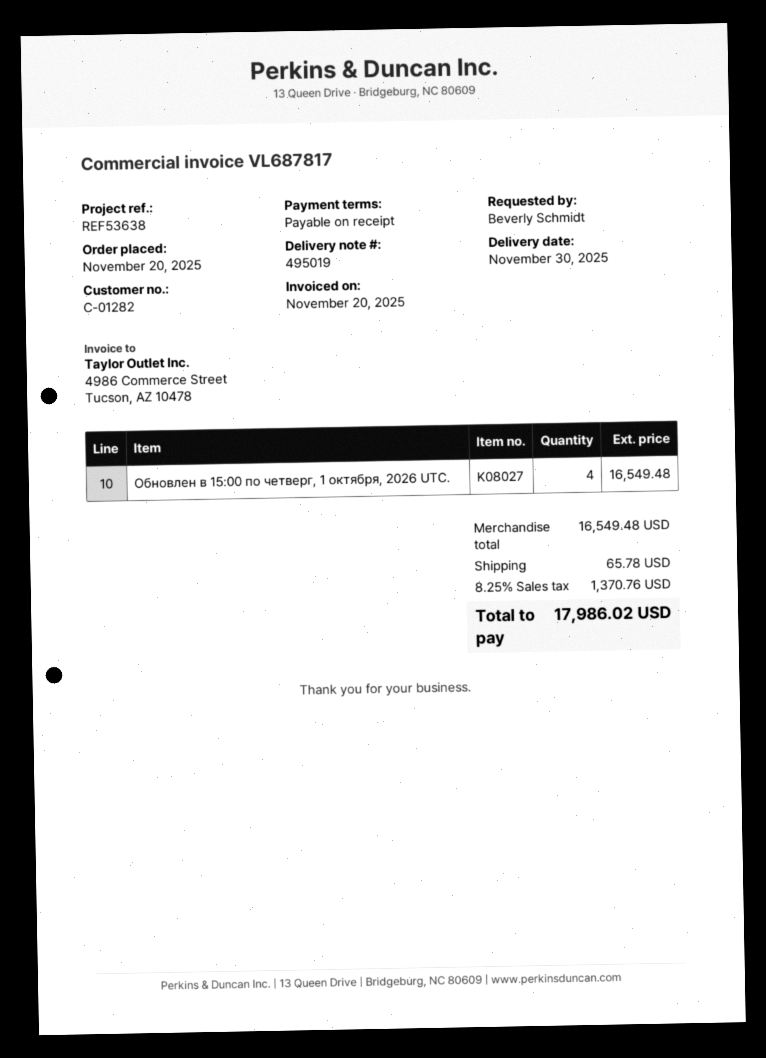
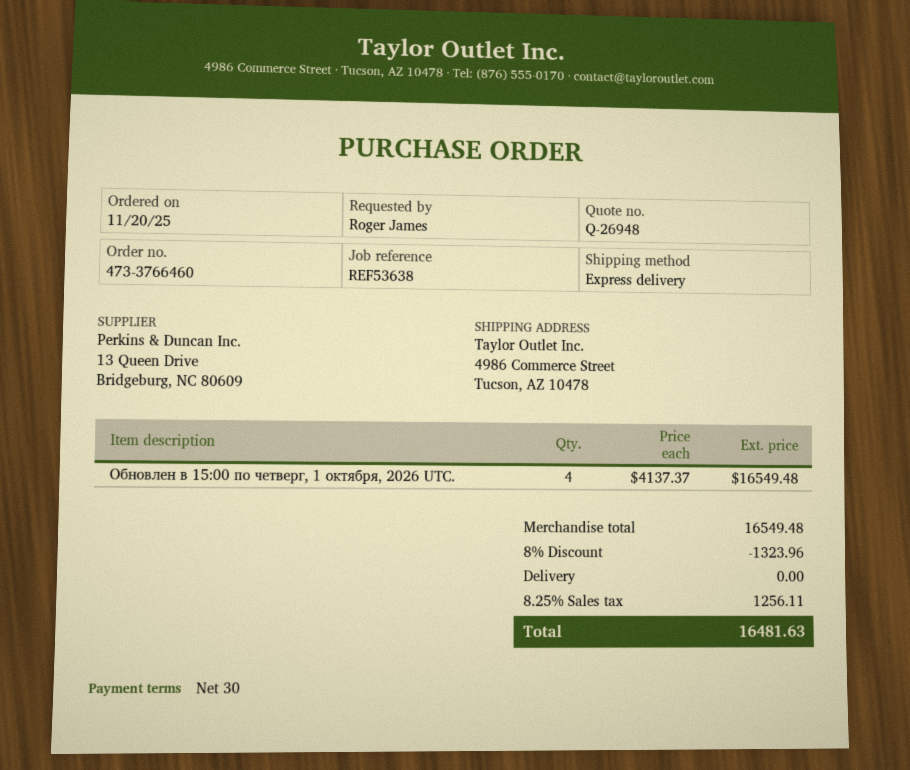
payment terms: on receipt -> 30 days
ordered by: Beverly Schmidt -> Roger James
discount: none -> 8% = 1323.96
shipping: 65.78 -> 0.00
tax: 8.25% = 1370.76 -> 8.25% = 1256.11
total: 17986.02 -> 16481.63

